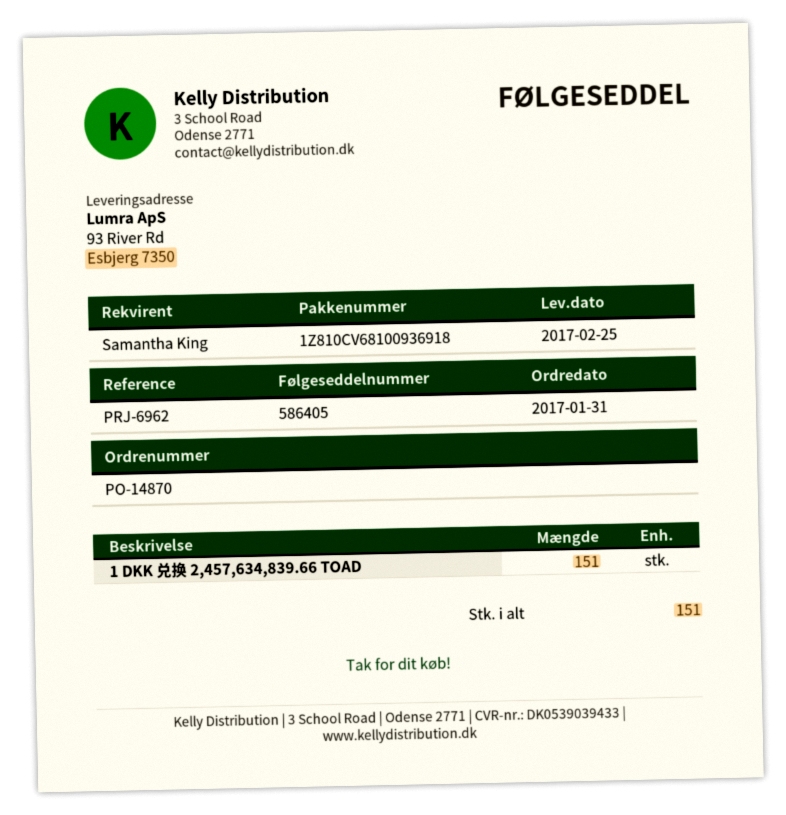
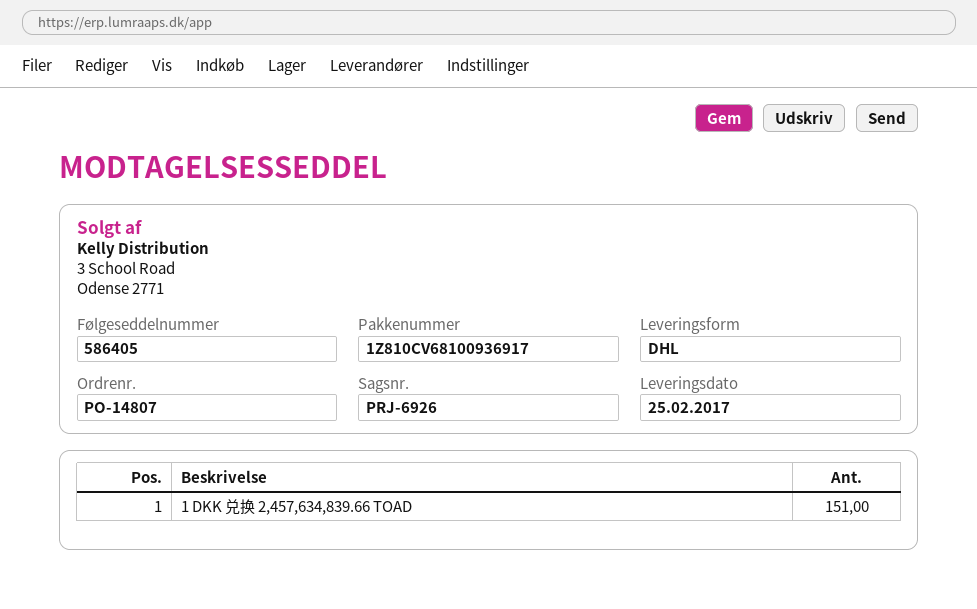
order number: PO-14870 -> PO-14807
reference: PRJ-6962 -> PRJ-6926
tracking number: 1Z810CV68100936918 -> 1Z810CV68100936917

